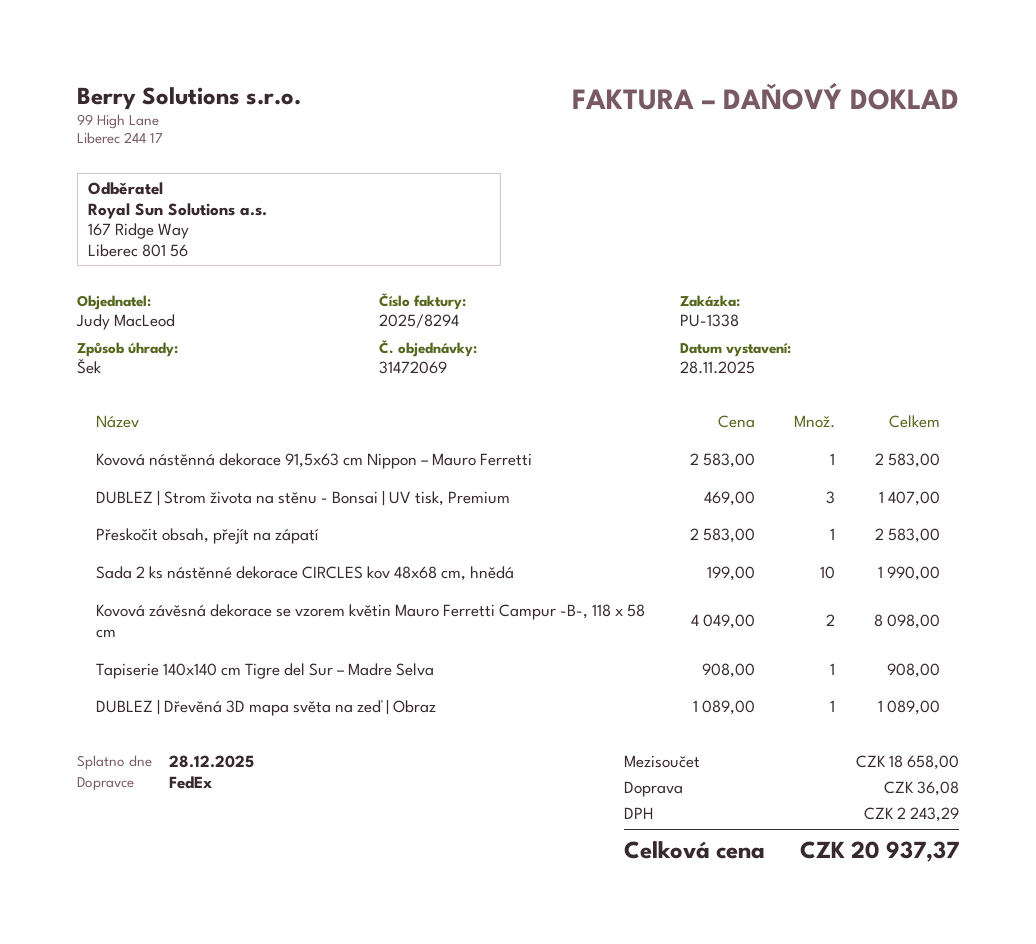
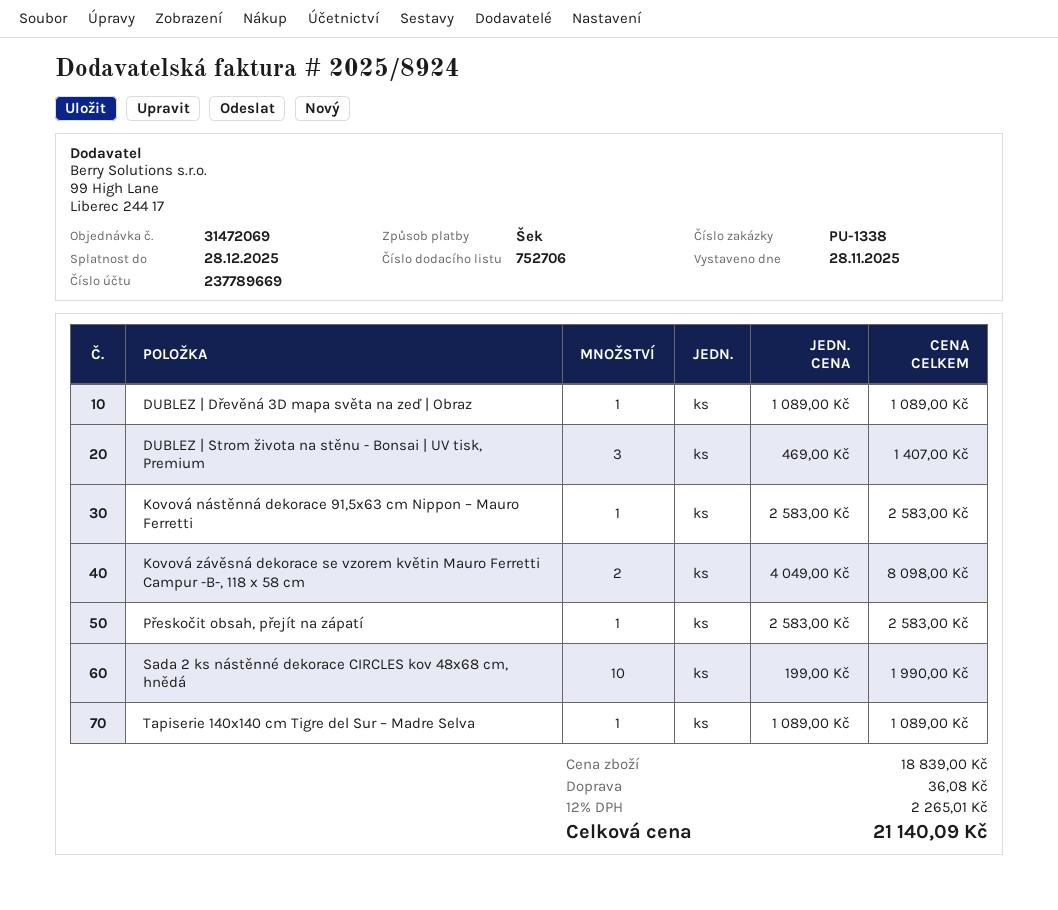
invoice number: 2025/8294 -> 2025/8924
Tapiserie 140x140 cm Tigre del Sur – Madre Selva: 1 x 908.00 = 908.00 -> 1 x 1089.00 = 1089.00
subtotal: 18658.00 -> 18839.00
tax: 2243.29 -> 2265.01
total: 20937.37 -> 21140.09

